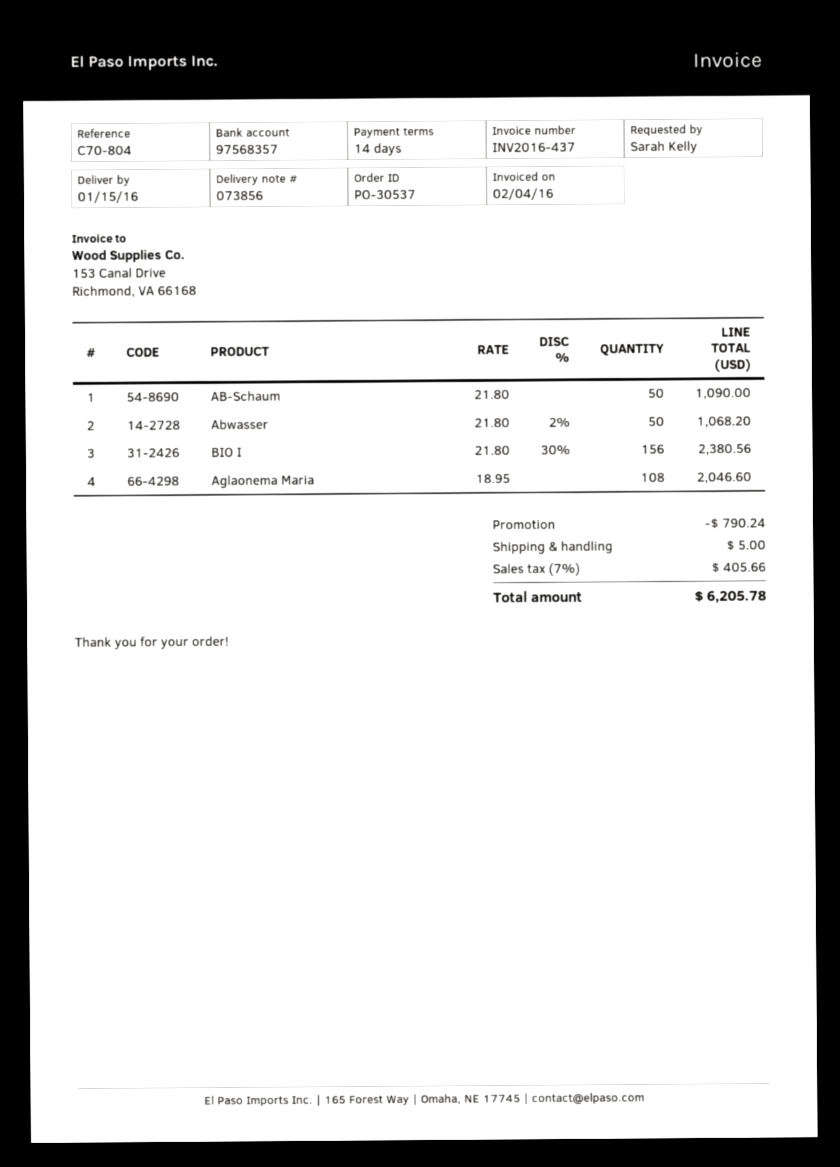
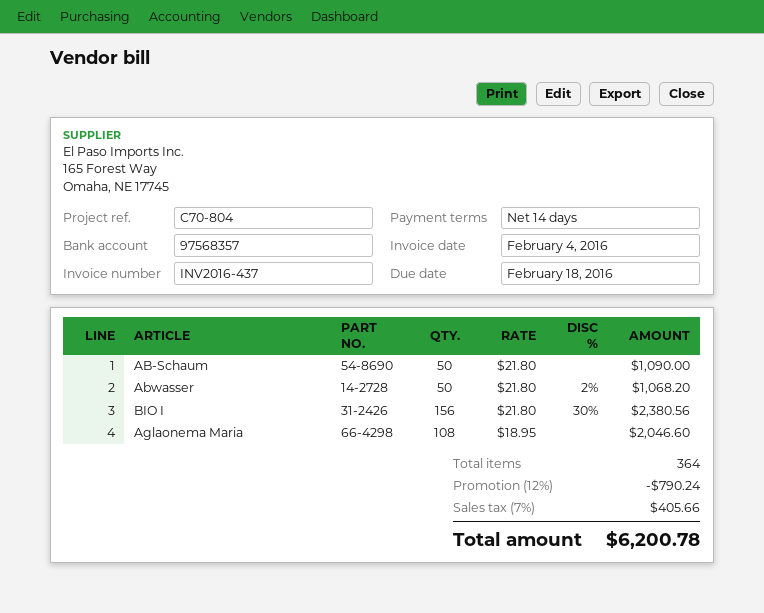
shipping: 5.00 -> none
total: 6205.78 -> 6200.78

